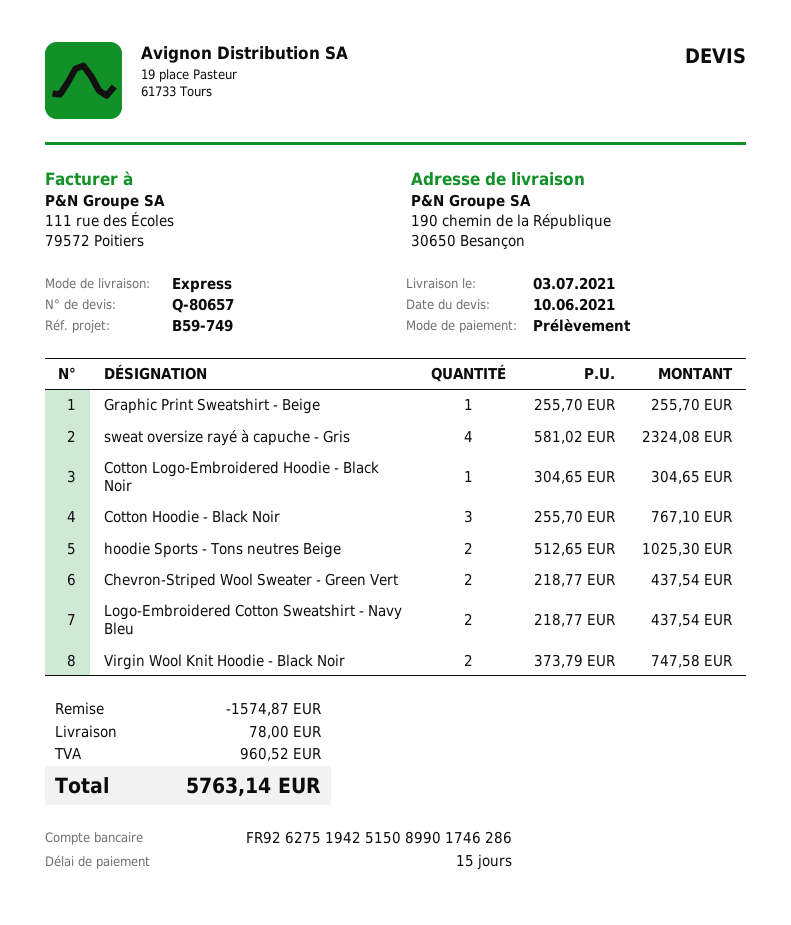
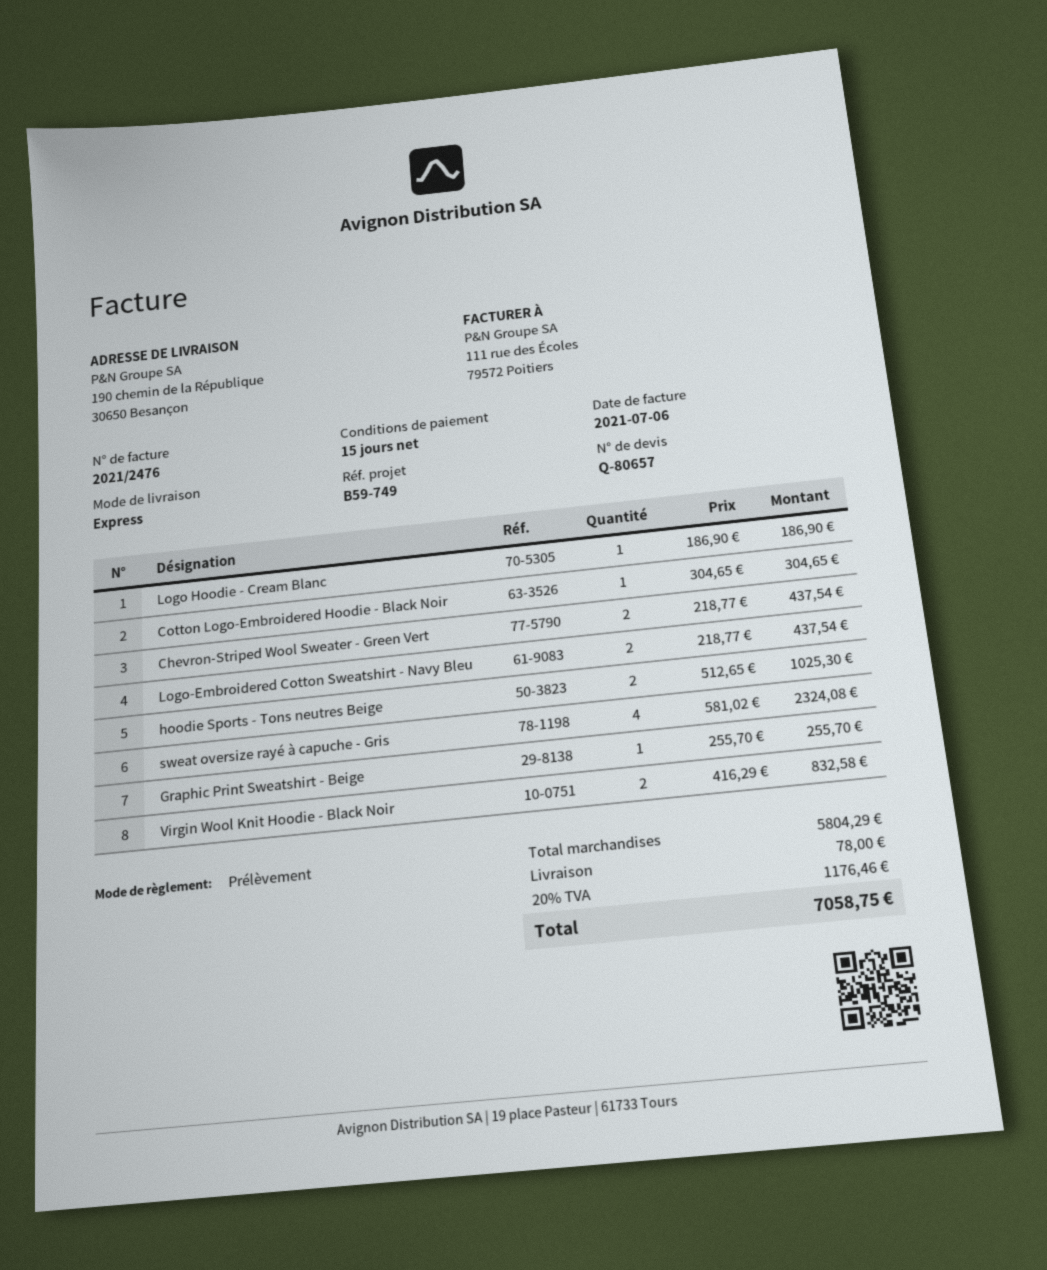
Cotton Hoodie - Black Noir: 3 x 255.70 = 767.10 -> none
Virgin Wool Knit Hoodie - Black Noir: 2 x 373.79 = 747.58 -> 2 x 416.29 = 832.58
Logo Hoodie - Cream Blanc: none -> 1 x 186.90 = 186.90
discount: 1574.87 -> none
tax: 960.52 -> 1176.46
total: 5763.14 -> 7058.75

